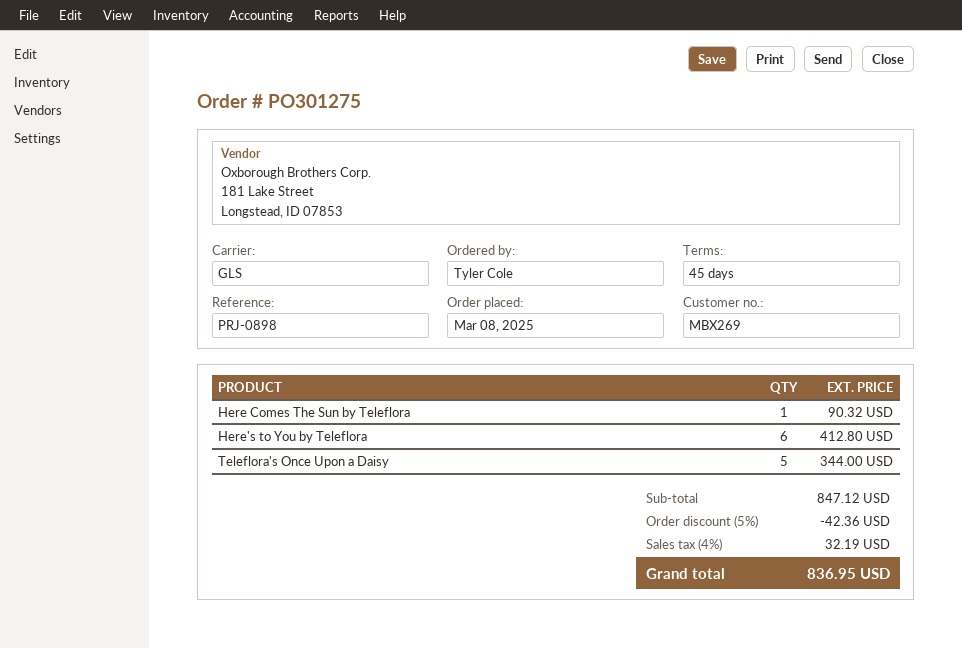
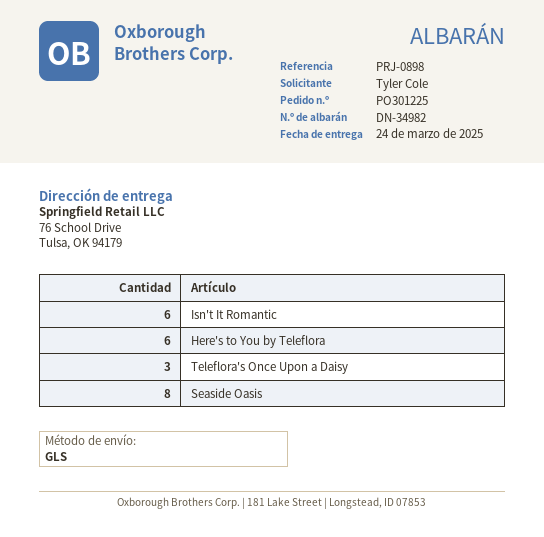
order number: PO301275 -> PO301225
Here Comes The Sun by Teleflora: 1 -> none
Teleflora's Once Upon a Daisy: 5 -> 3
Isn't It Romantic: none -> 6
Seaside Oasis: none -> 8

